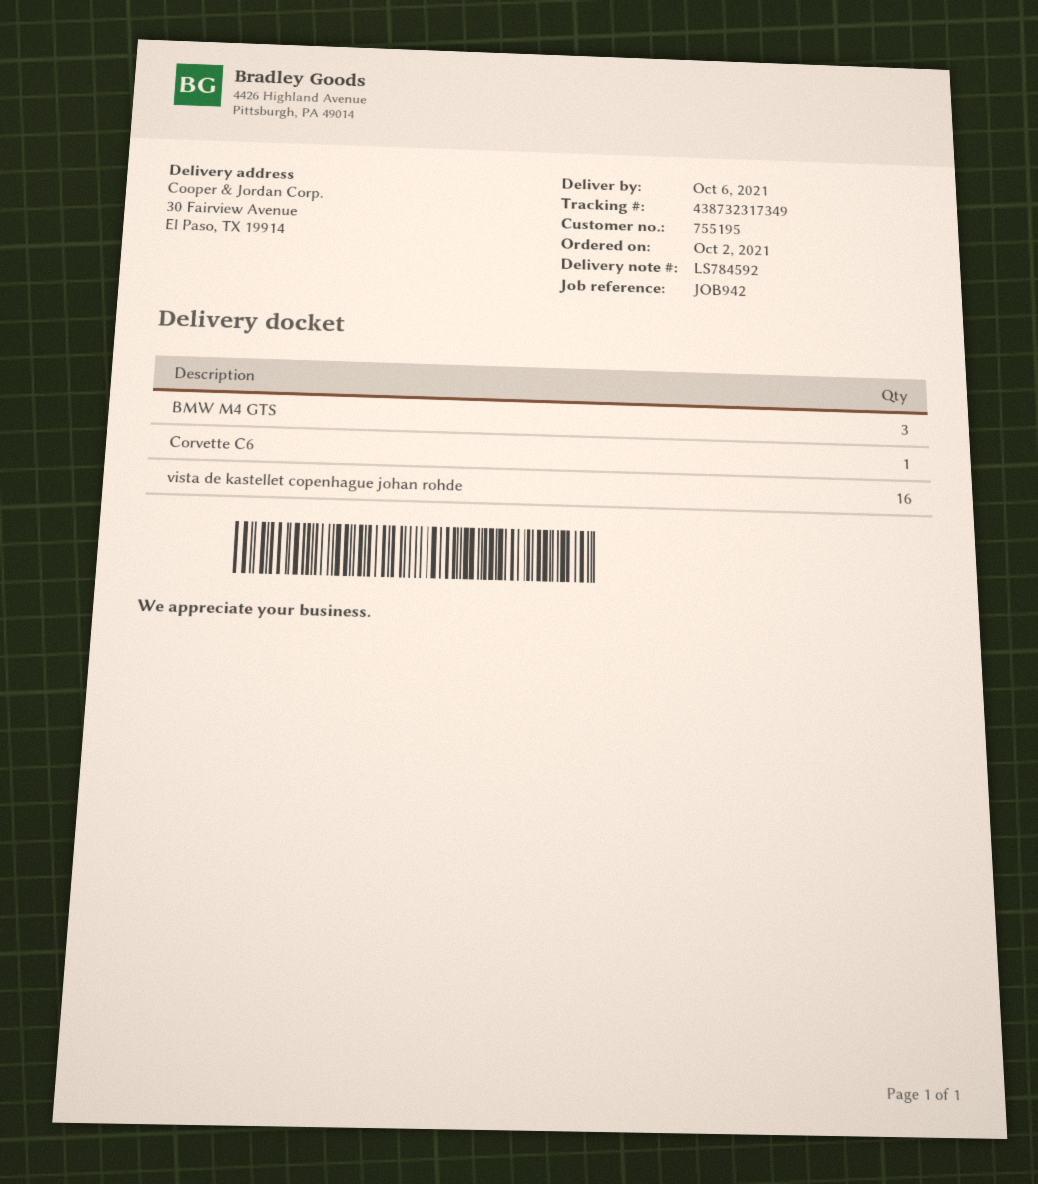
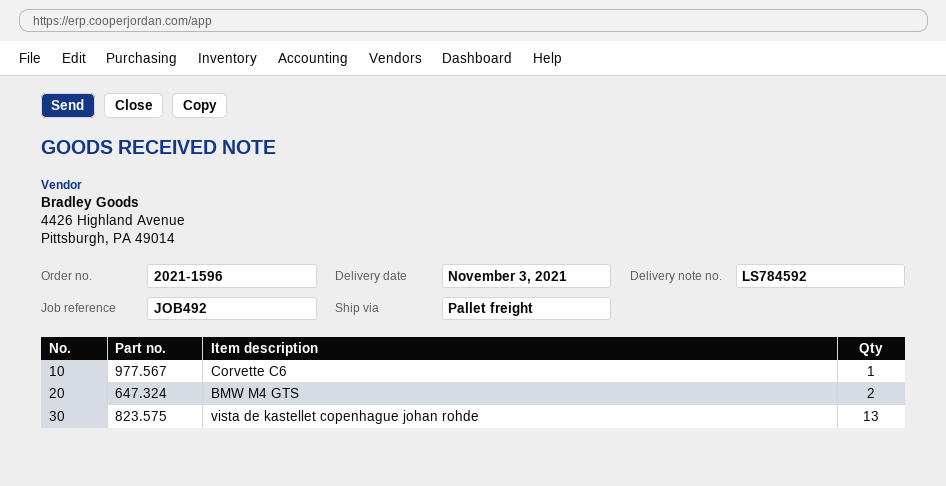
delivery date: 2021-10-06 -> 2021-11-03
reference: JOB942 -> JOB492
BMW M4 GTS: 3 -> 2
vista de kastellet copenhague johan rohde: 16 -> 13

